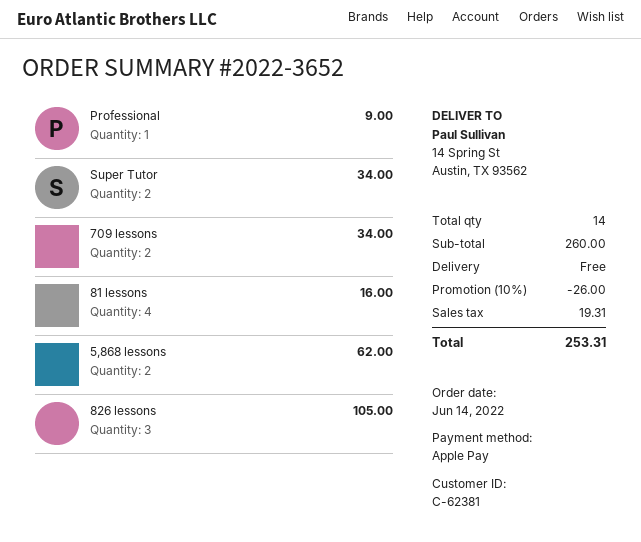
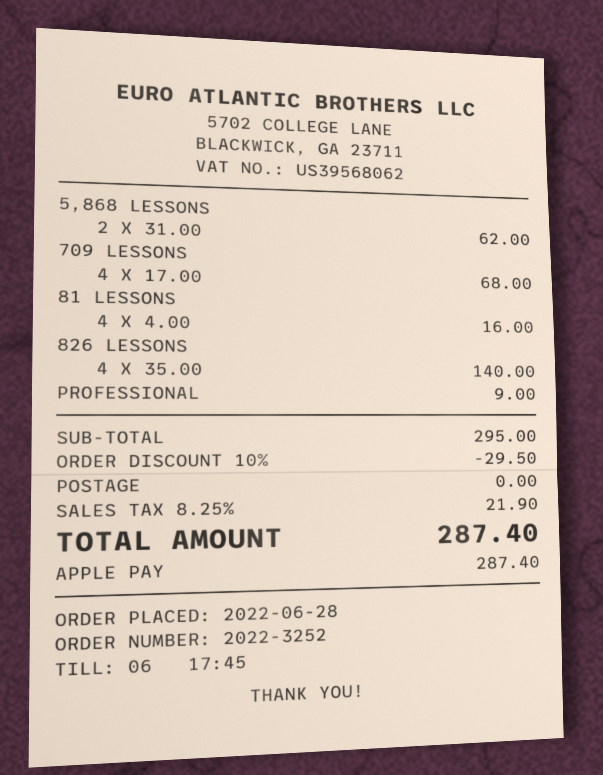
order number: 2022-3652 -> 2022-3252
order date: 2022-06-14 -> 2022-06-28
Super Tutor: 2 for 34.00 -> none
709 lessons: 2 for 34.00 -> 4 for 68.00
826 lessons: 3 for 105.00 -> 4 for 140.00
subtotal: 260.00 -> 295.00
discount: 10% = 26.00 -> 10% = 29.50
tax: 19.31 -> 21.90
total: 253.31 -> 287.40

